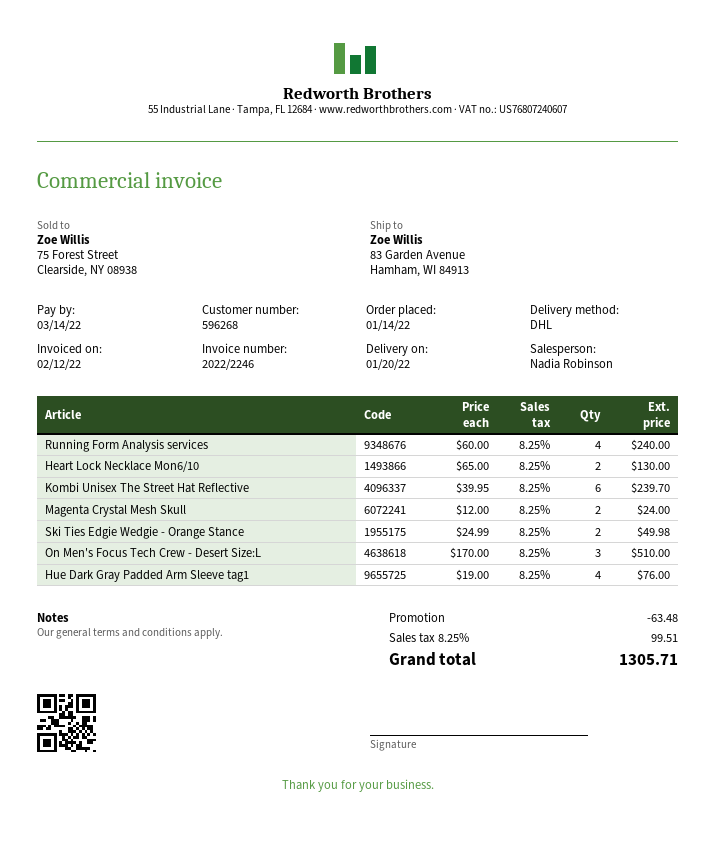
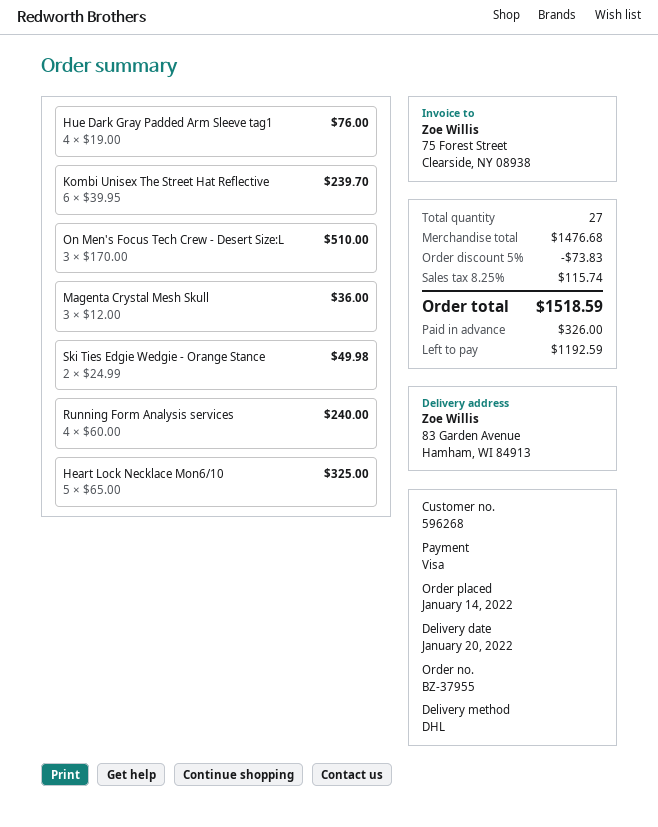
Heart Lock Necklace Mon6/10: 2 x 65.00 = 130.00 -> 5 x 65.00 = 325.00
Magenta Crystal Mesh Skull: 2 x 12.00 = 24.00 -> 3 x 12.00 = 36.00
discount: 63.48 -> 73.83
tax: 8.25% = 99.51 -> 8.25% = 115.74
total: 1305.71 -> 1518.59

